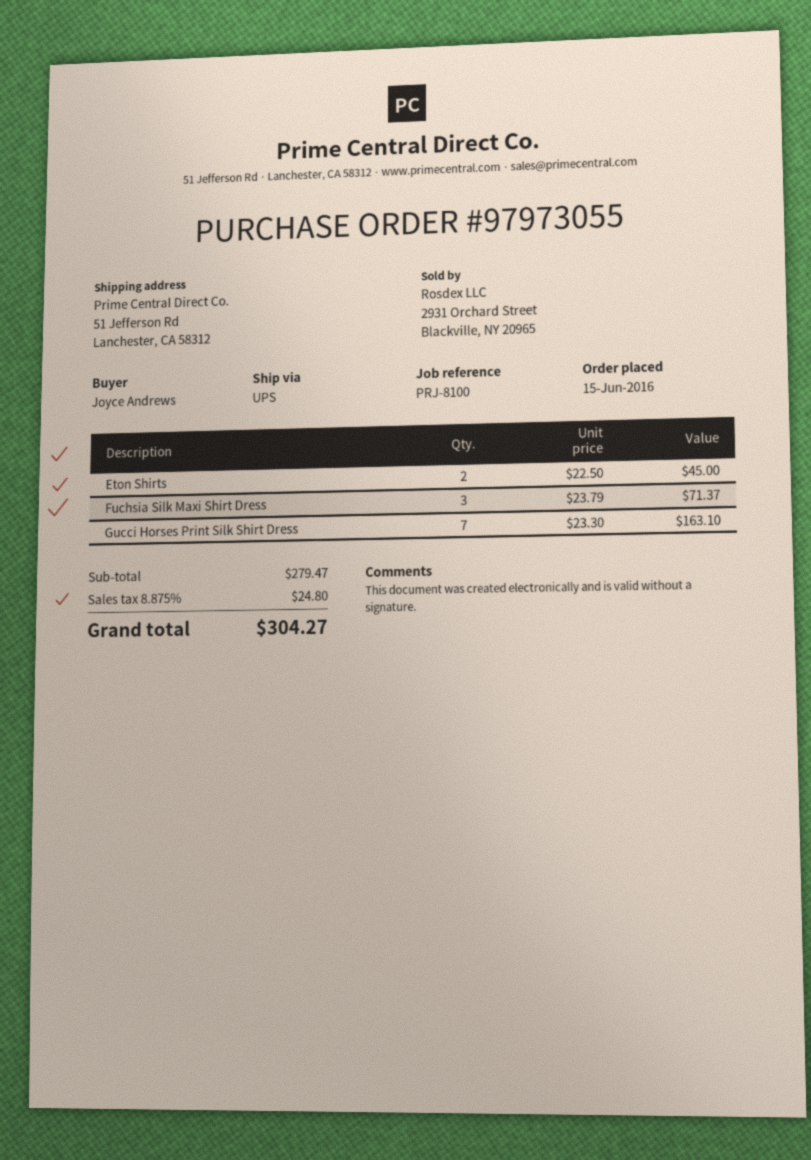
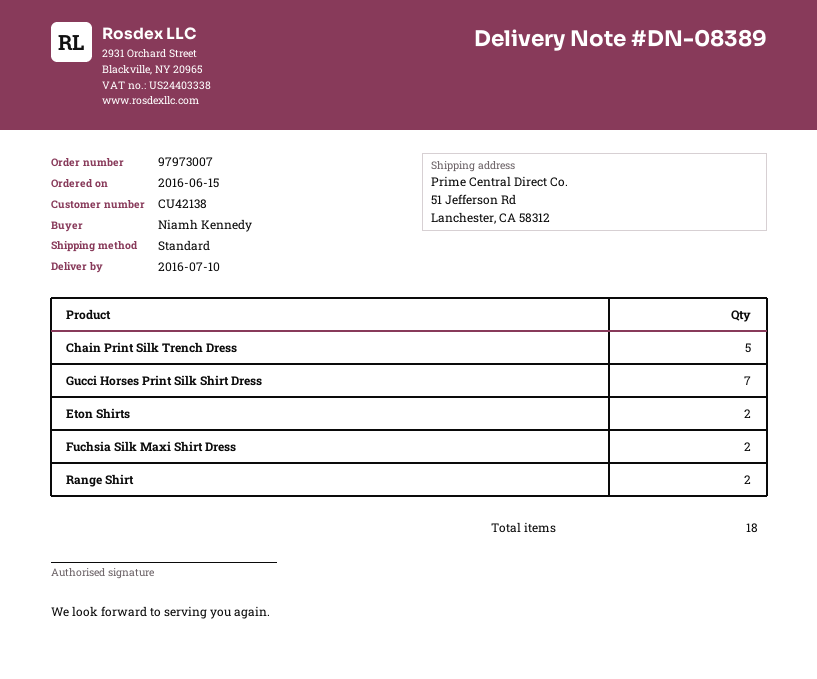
order number: 97973055 -> 97973007
ordered by: Joyce Andrews -> Niamh Kennedy
shipping method: UPS -> standard
Fuchsia Silk Maxi Shirt Dress: 3 -> 2
Chain Print Silk Trench Dress: none -> 5
Range Shirt: none -> 2

